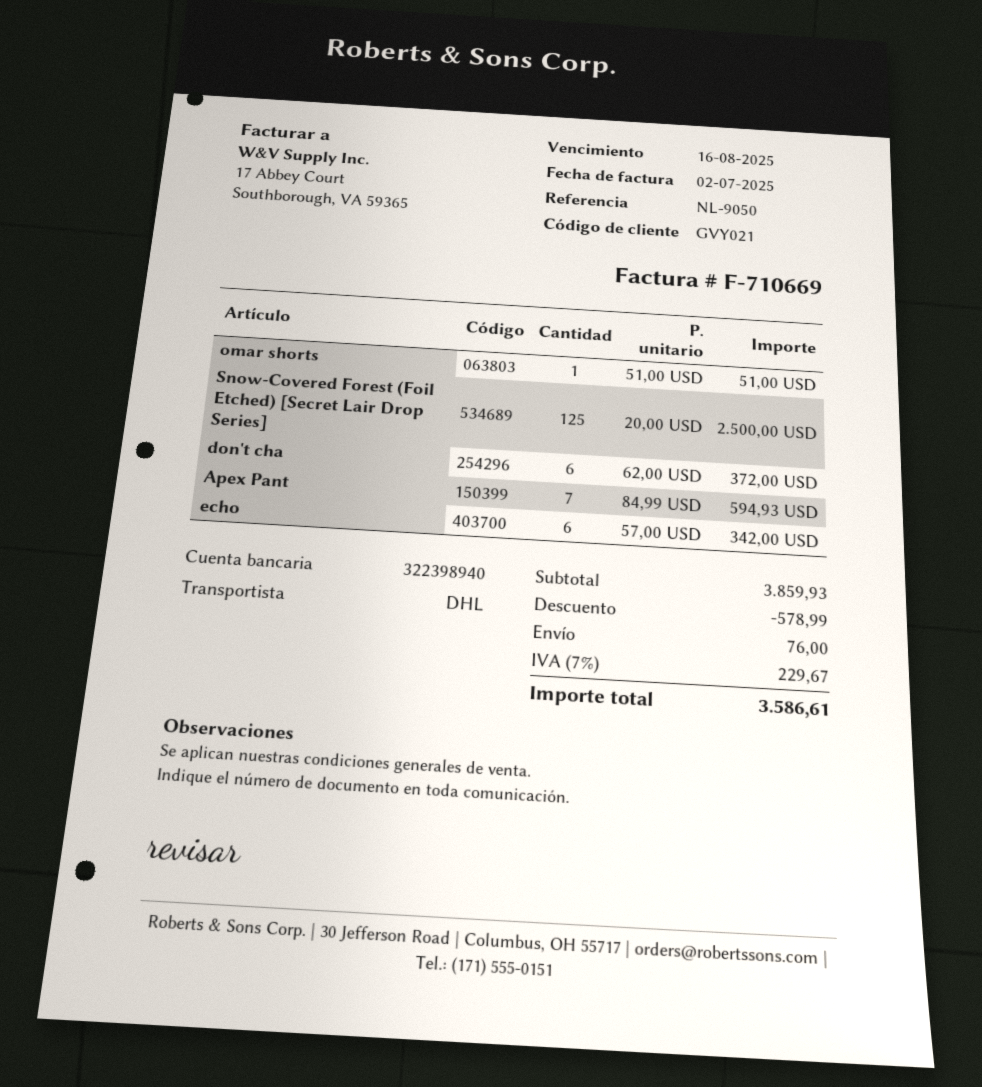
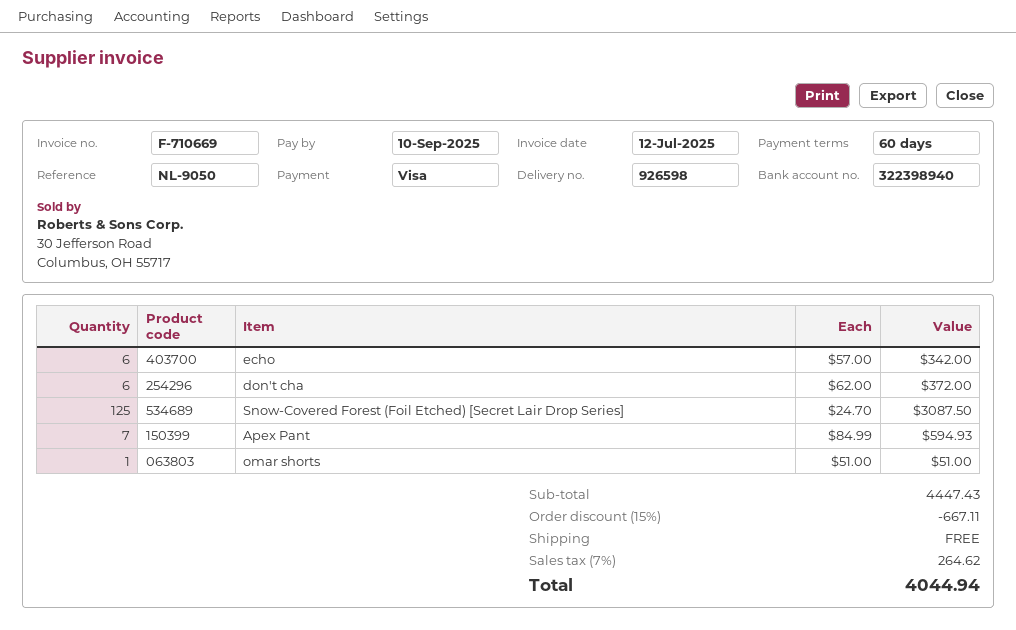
invoice date: 2025-07-02 -> 2025-07-12
due date: 2025-08-16 -> 2025-09-10
Snow-Covered Forest (Foil Etched) [Secret Lair Drop Series]: 125 x 20.00 = 2500.00 -> 125 x 24.70 = 3087.50
subtotal: 3859.93 -> 4447.43
discount: 578.99 -> 667.11
shipping: 76.00 -> 0.00
tax: 7% = 229.67 -> 7% = 264.62
total: 3586.61 -> 4044.94

